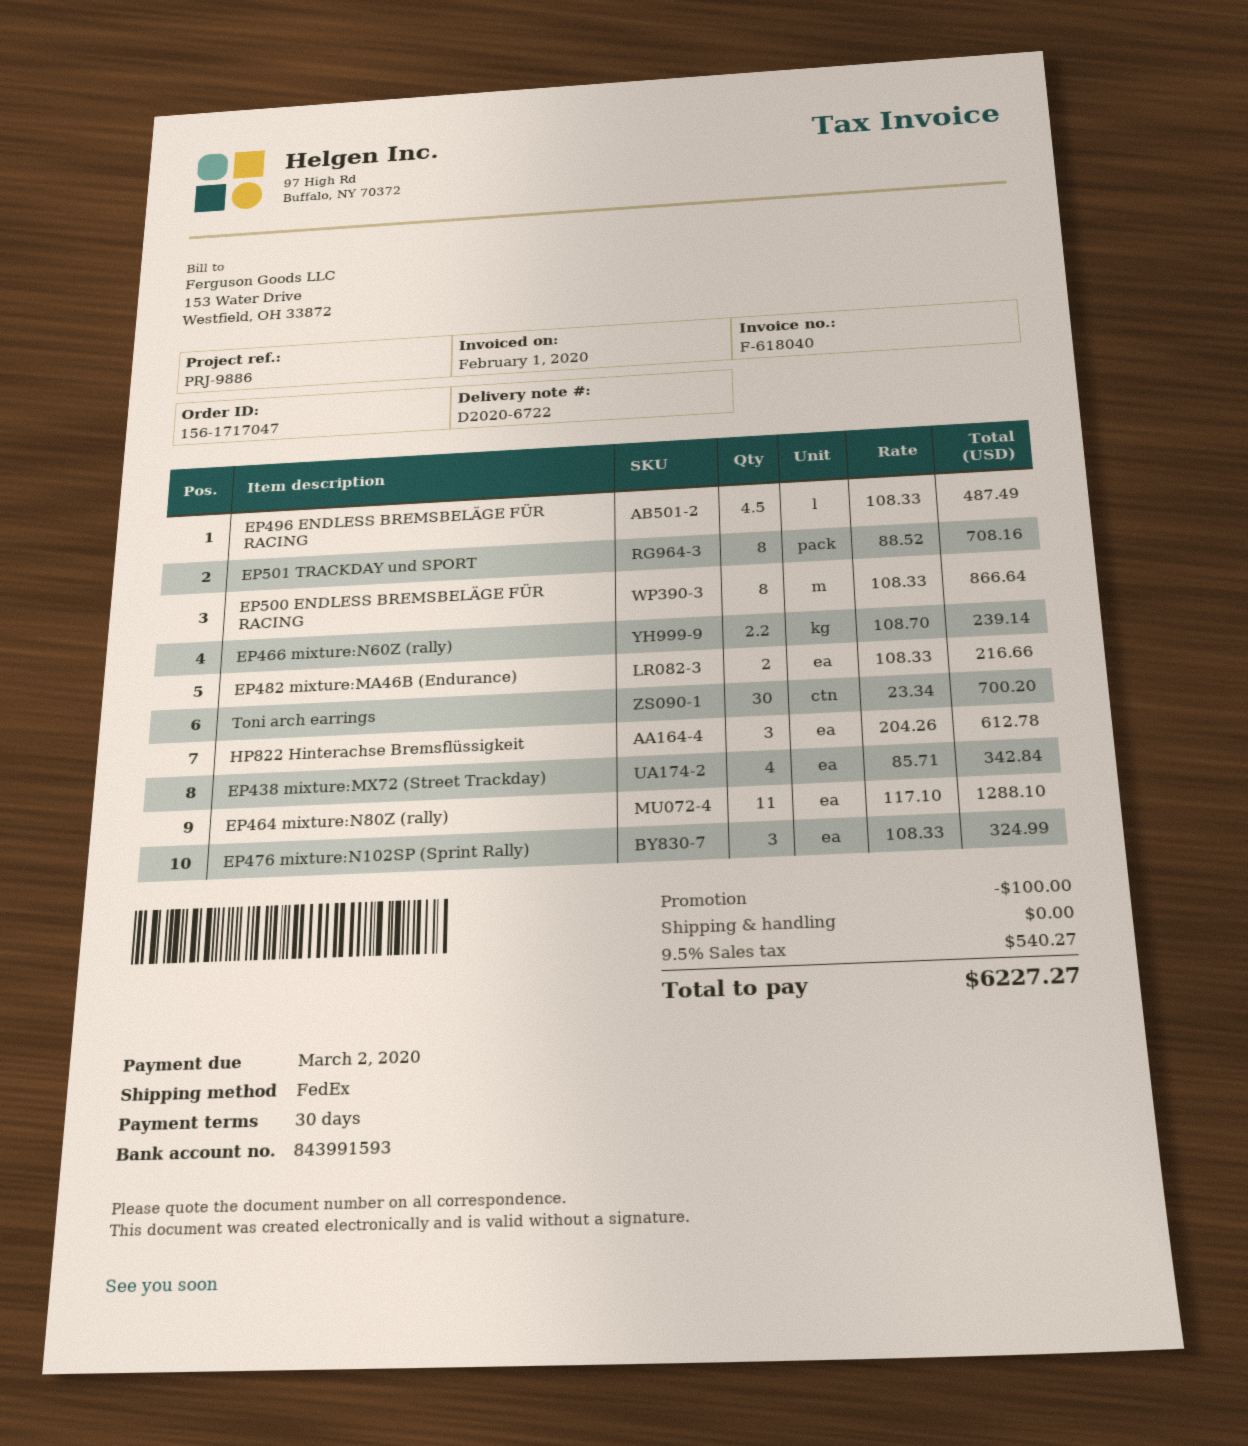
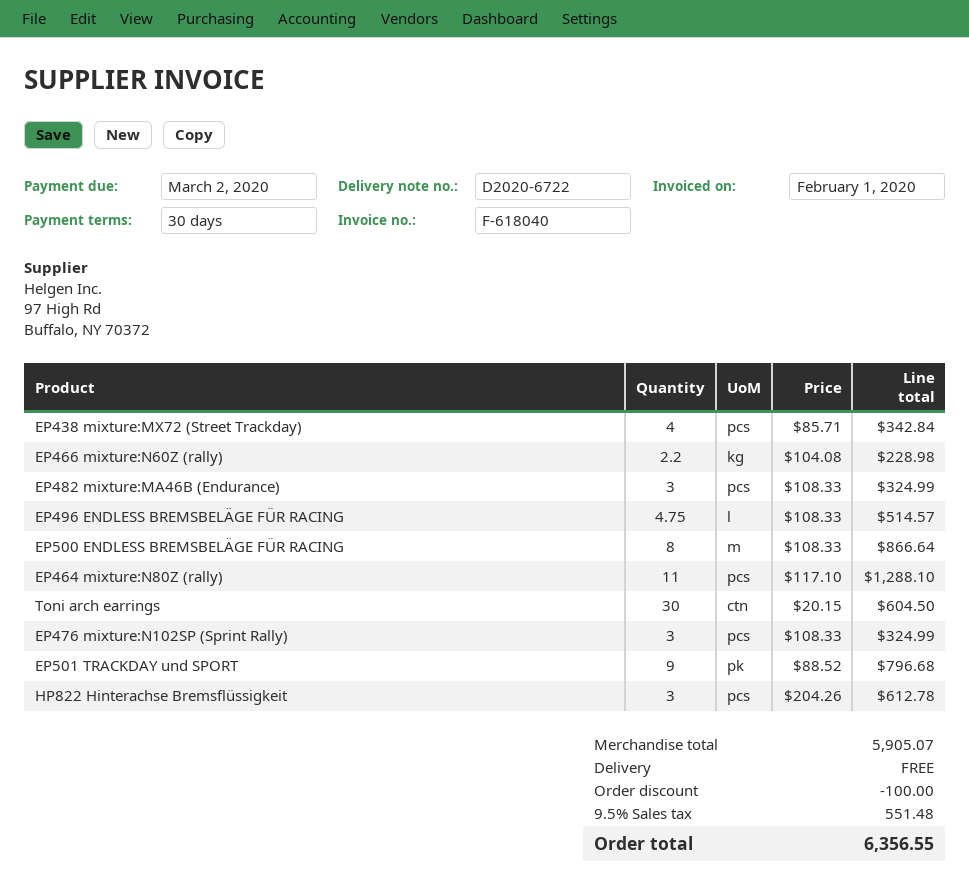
EP496 ENDLESS BREMSBELÄGE FÜR RACING: 4.5 x 108.33 = 487.49 -> 4.75 x 108.33 = 514.57
EP501 TRACKDAY und SPORT: 8 x 88.52 = 708.16 -> 9 x 88.52 = 796.68
EP466 mixture:N60Z (rally): 2.2 x 108.70 = 239.14 -> 2.2 x 104.08 = 228.98
EP482 mixture:MA46B (Endurance): 2 x 108.33 = 216.66 -> 3 x 108.33 = 324.99
Toni arch earrings: 30 x 23.34 = 700.20 -> 30 x 20.15 = 604.50
tax: 9.5% = 540.27 -> 9.5% = 551.48
total: 6227.27 -> 6356.55

